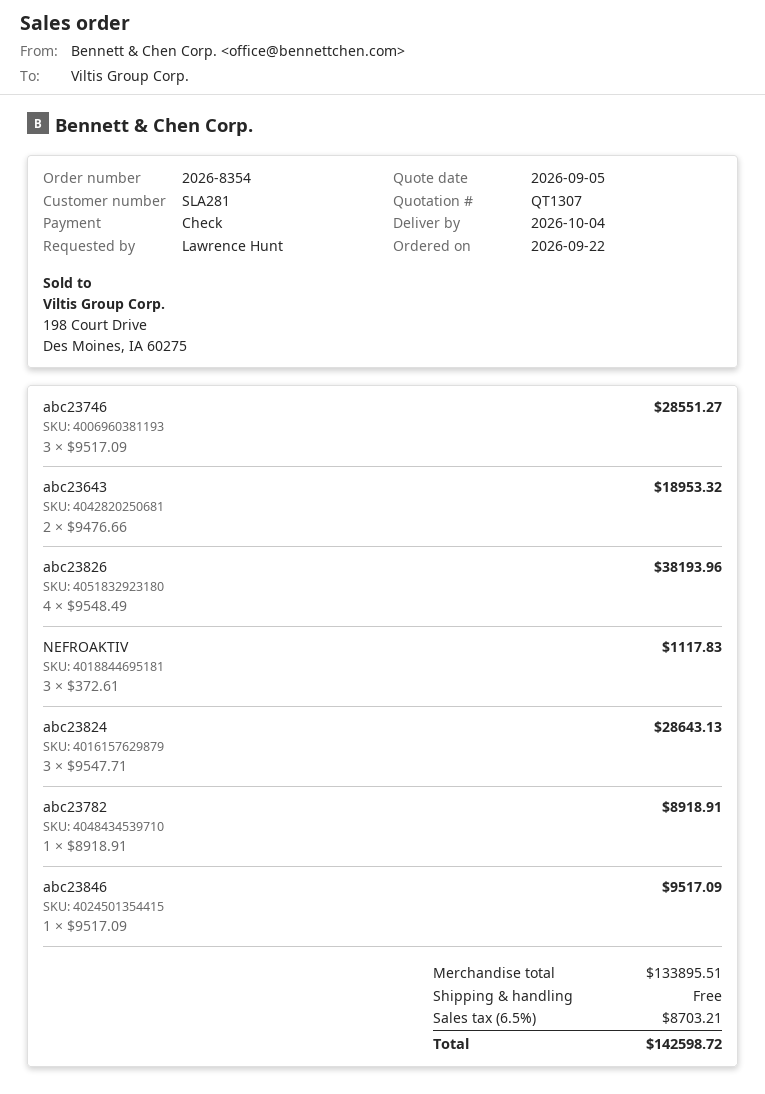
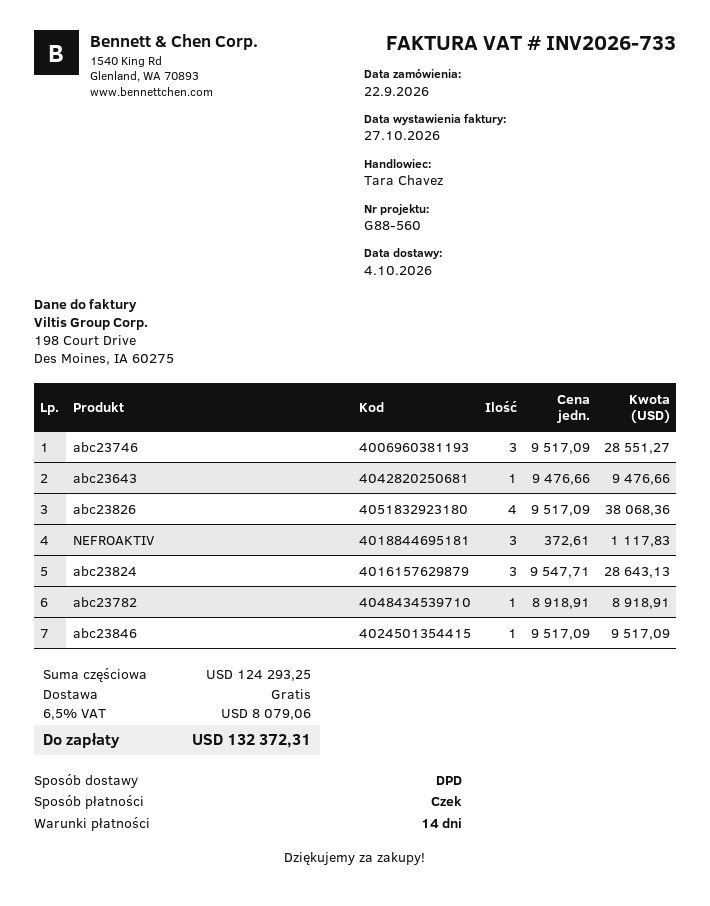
abc23643: 2 x 9476.66 = 18953.32 -> 1 x 9476.66 = 9476.66
abc23826: 4 x 9548.49 = 38193.96 -> 4 x 9517.09 = 38068.36
subtotal: 133895.51 -> 124293.25
tax: 6.5% = 8703.21 -> 6.5% = 8079.06
total: 142598.72 -> 132372.31

